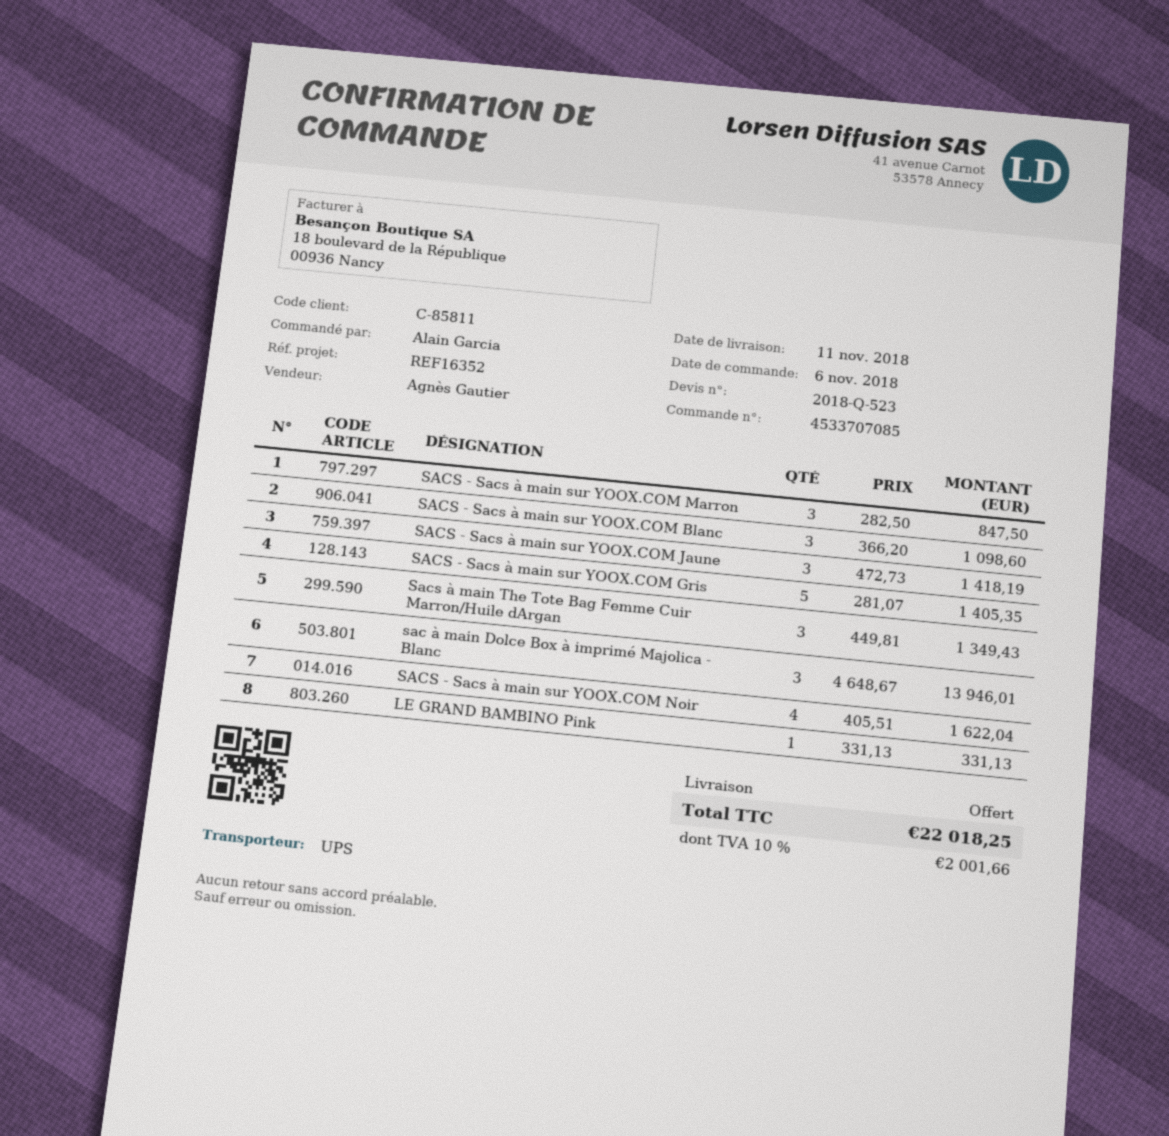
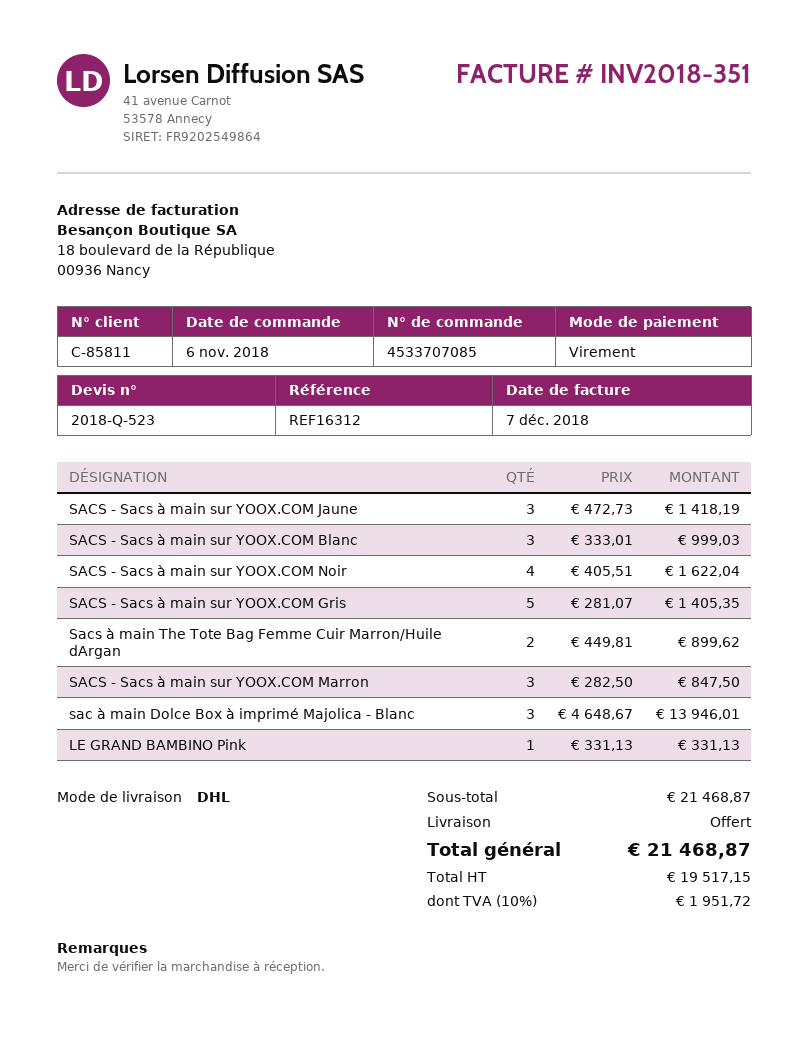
reference: REF16352 -> REF16312
shipping method: UPS -> DHL
SACS - Sacs à main sur YOOX.COM Blanc: 3 x 366.20 = 1098.60 -> 3 x 333.01 = 999.03
Sacs à main The Tote Bag Femme Cuir Marron/Huile dArgan: 3 x 449.81 = 1349.43 -> 2 x 449.81 = 899.62
tax: 10% = 2001.66 -> 10% = 1951.72
total: 22018.25 -> 21468.87

